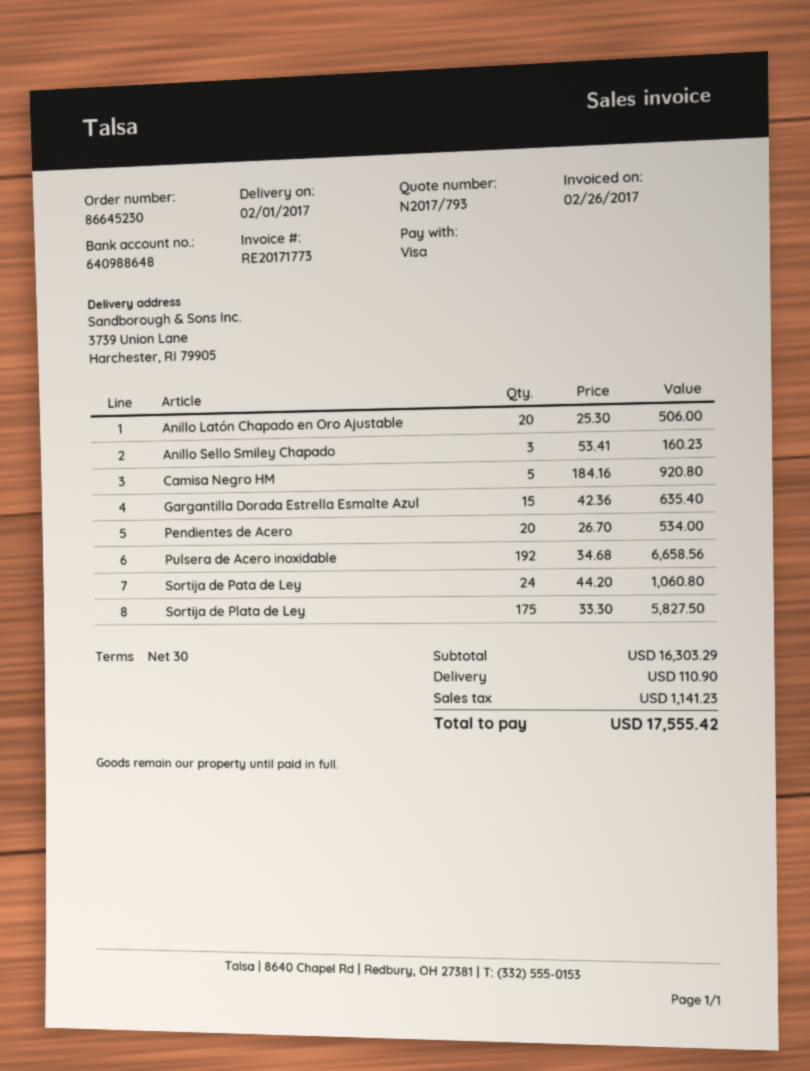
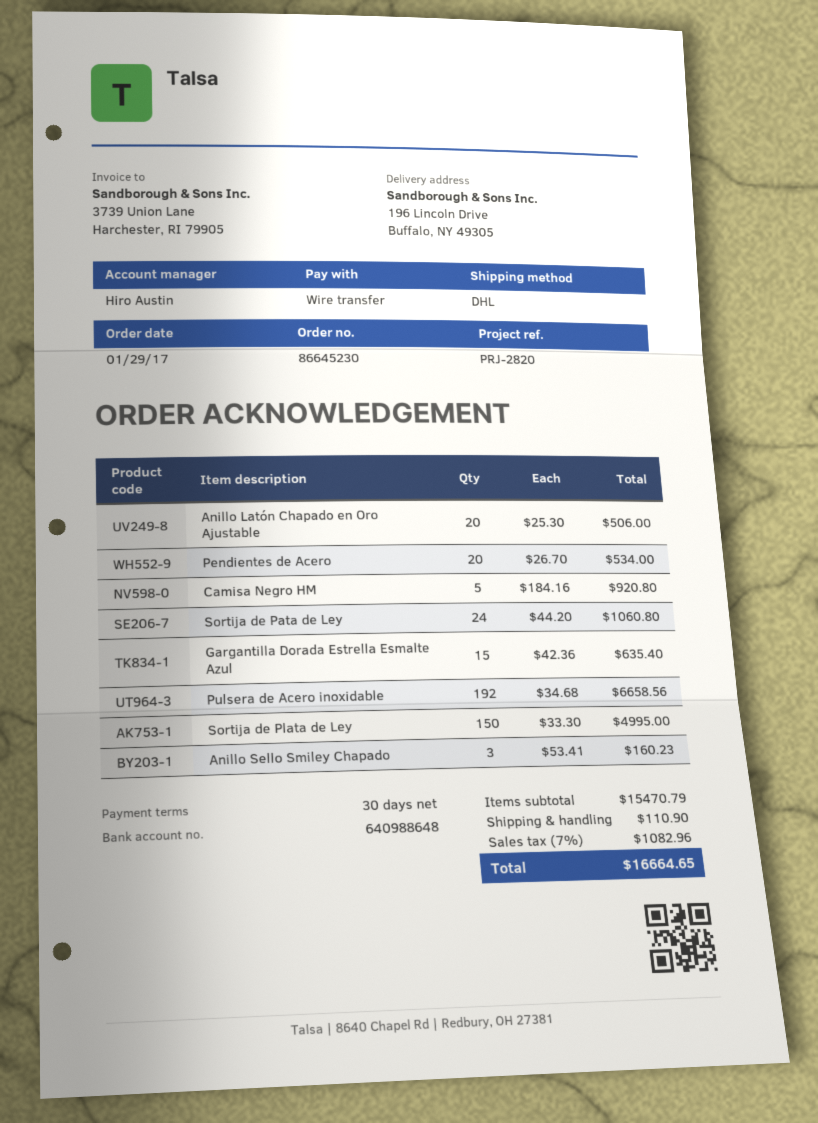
payment method: Visa -> bank transfer
ship to: 3739 Union Lane, Harchester, RI 79905 -> 196 Lincoln Drive, Buffalo, NY 49305
Sortija de Plata de Ley: 175 x 33.30 = 5827.50 -> 150 x 33.30 = 4995.00
subtotal: 16303.29 -> 15470.79
tax: 1141.23 -> 1082.96
total: 17555.42 -> 16664.65

